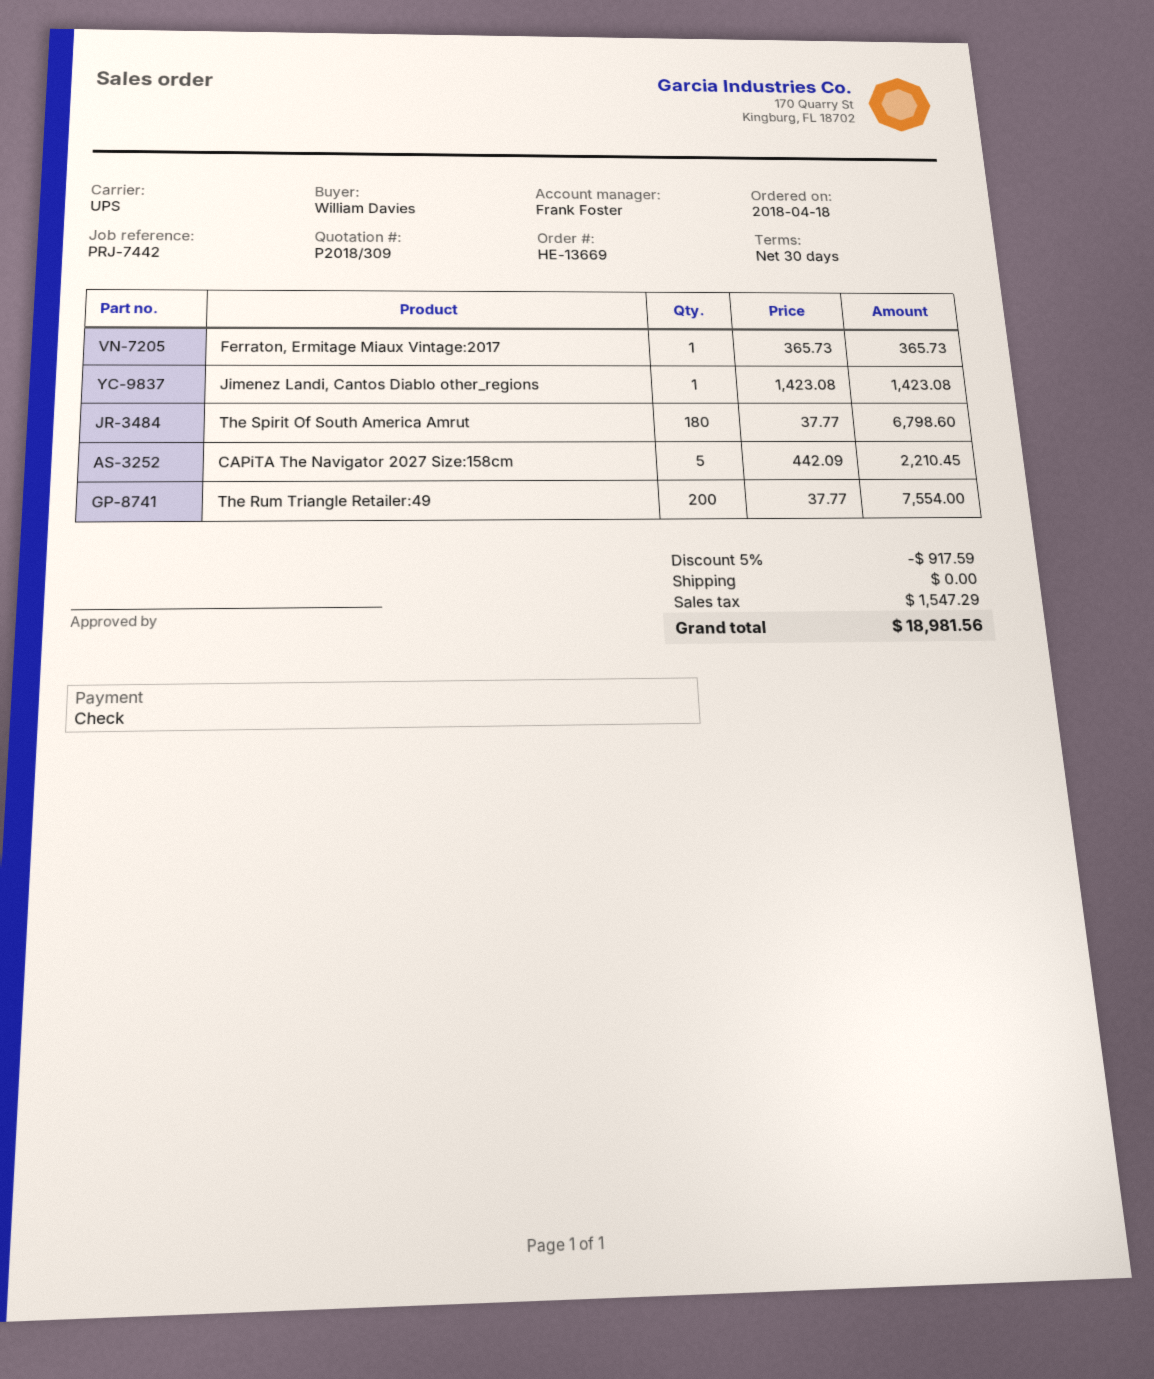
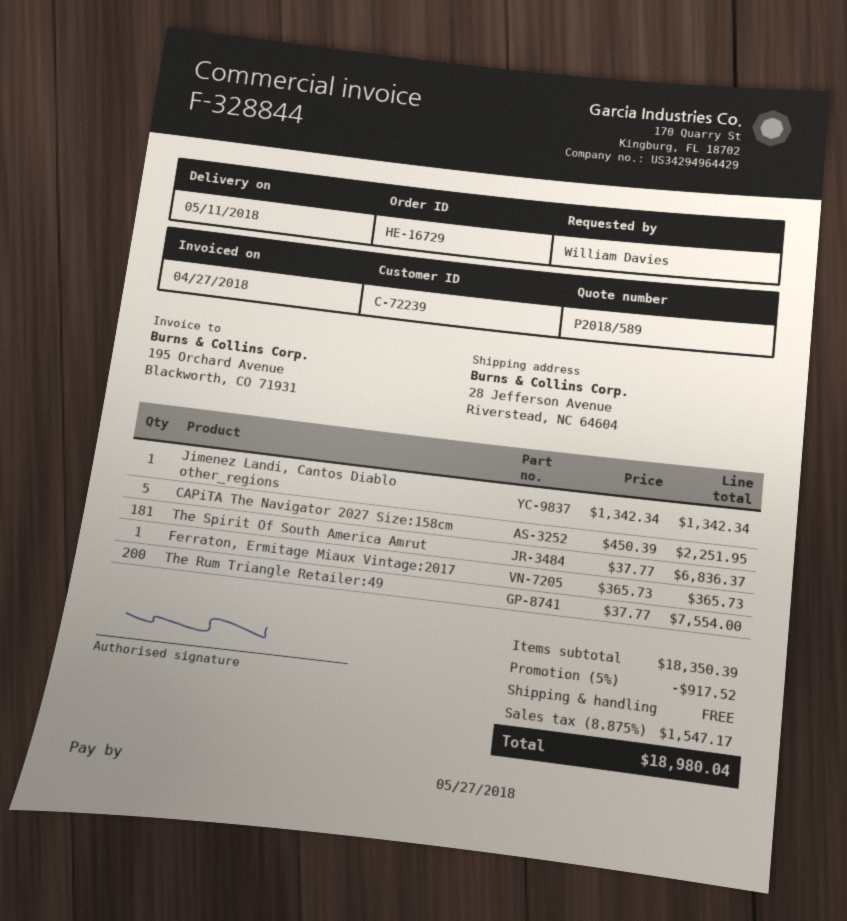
quote number: P2018/309 -> P2018/589
order number: HE-13669 -> HE-16729
Jimenez Landi, Cantos Diablo other_regions: 1 x 1423.08 = 1423.08 -> 1 x 1342.34 = 1342.34
The Spirit Of South America Amrut: 180 x 37.77 = 6798.60 -> 181 x 37.77 = 6836.37
CAPiTA The Navigator 2027 Size:158cm: 5 x 442.09 = 2210.45 -> 5 x 450.39 = 2251.95
discount: 5% = 917.59 -> 5% = 917.52
tax: 1547.29 -> 1547.17
total: 18981.56 -> 18980.04

